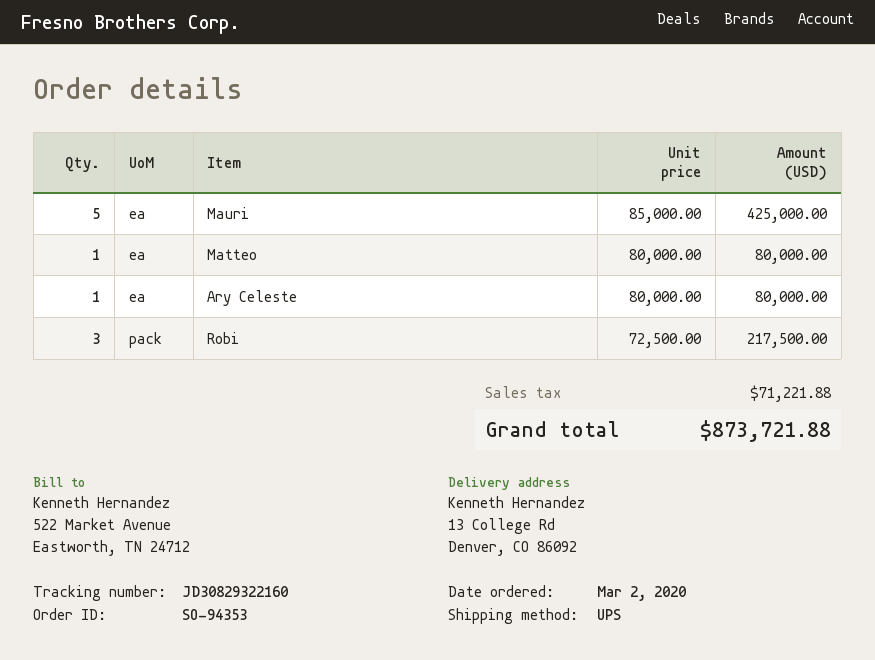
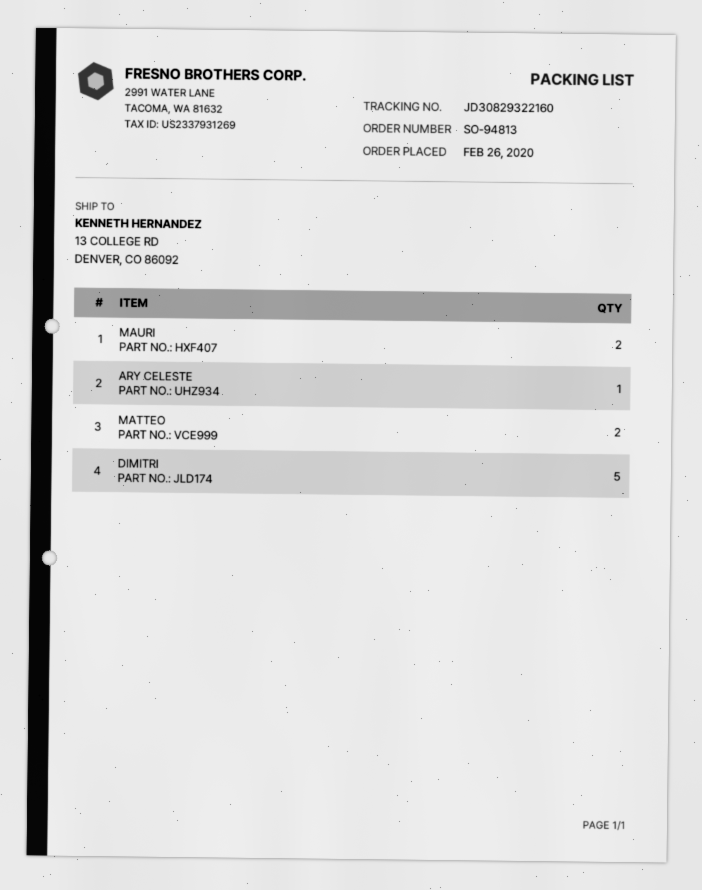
order number: SO-94353 -> SO-94813
order date: 2020-03-02 -> 2020-02-26
Mauri: 5 -> 2
Matteo: 1 -> 2
Robi: 3 -> none
DIMITRI: none -> 5

